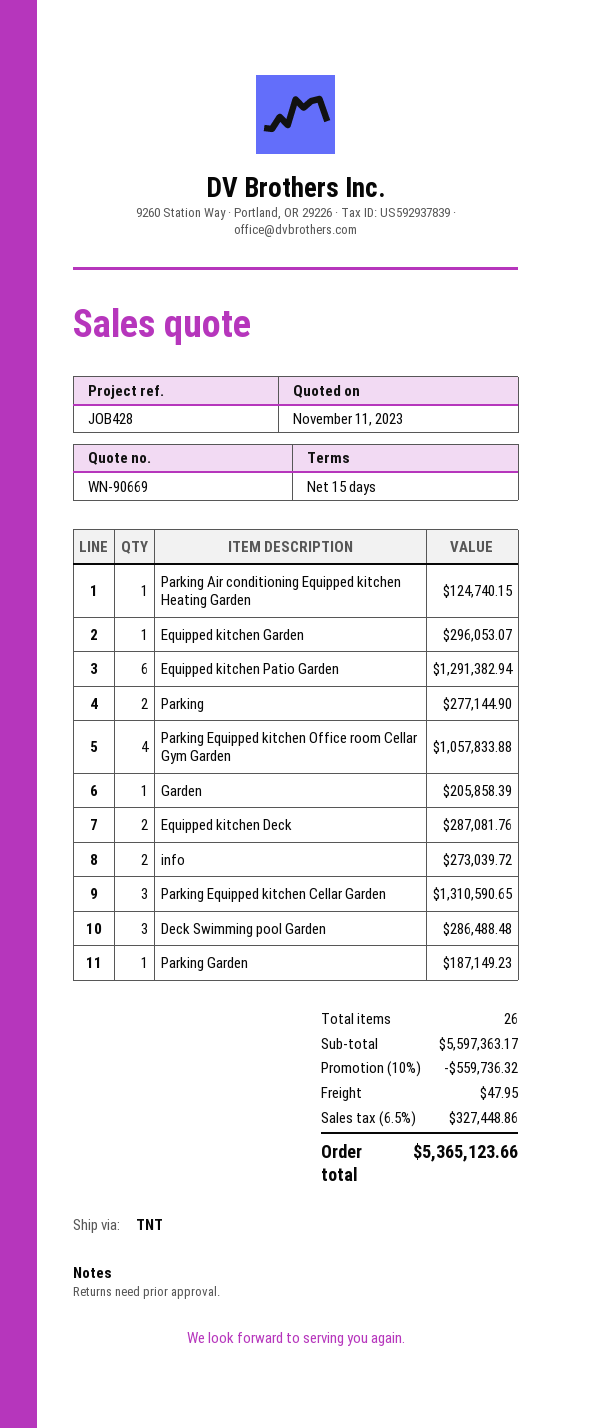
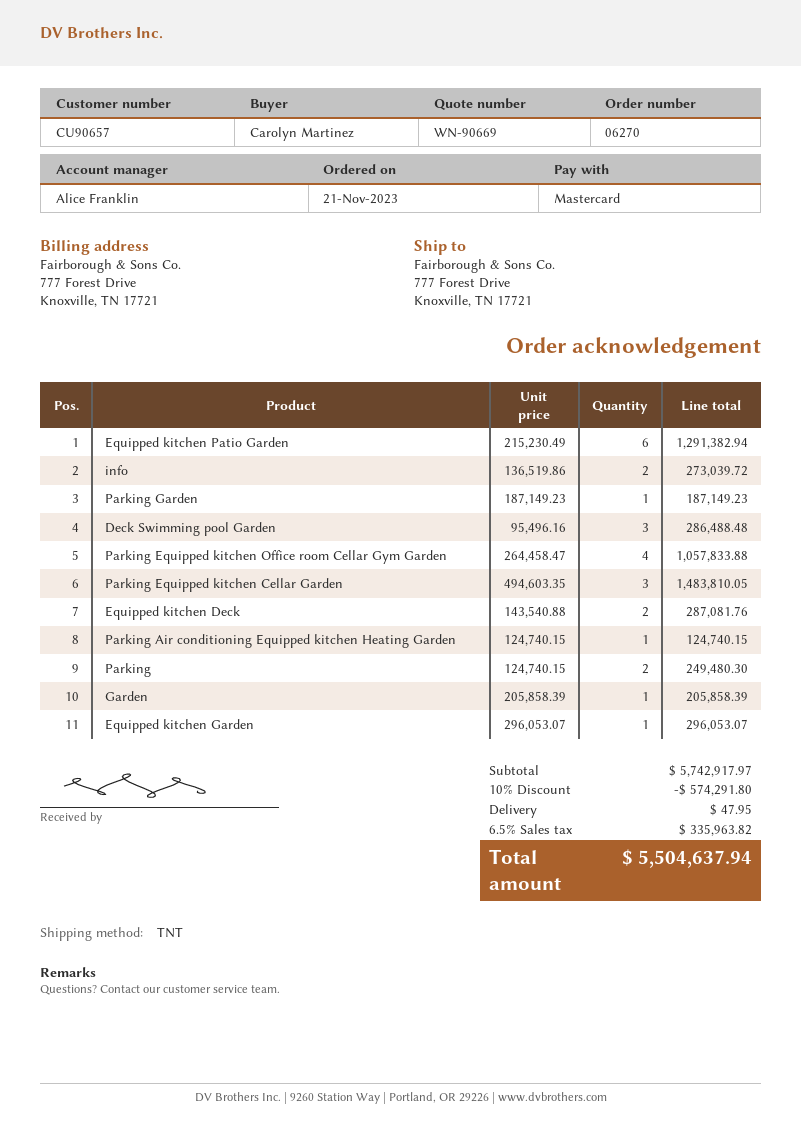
Parking: 2 for 277144.90 -> 2 for 249480.30
Parking Equipped kitchen Cellar Garden: 3 for 1310590.65 -> 3 for 1483810.05
subtotal: 5597363.17 -> 5742917.97
discount: 10% = 559736.32 -> 10% = 574291.80
tax: 6.5% = 327448.86 -> 6.5% = 335963.82
total: 5365123.66 -> 5504637.94

